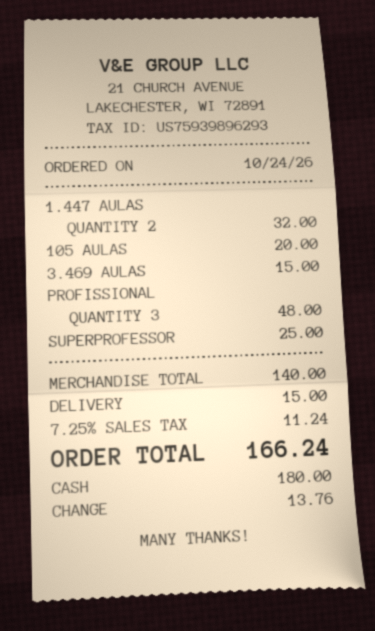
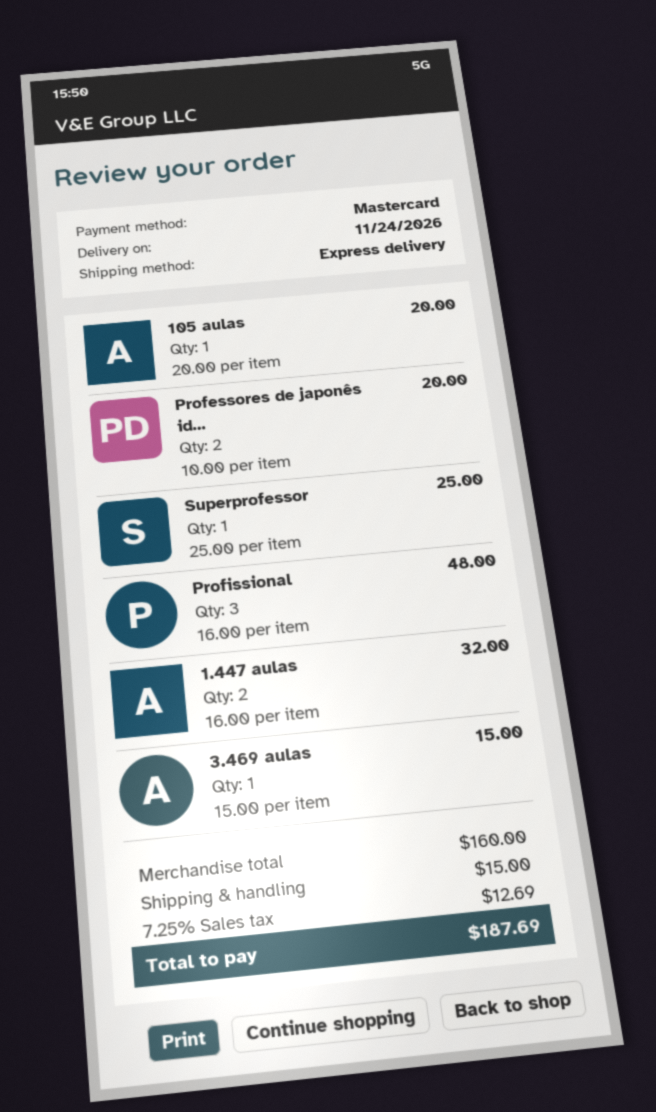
payment method: cash -> Mastercard
Professores de japonês id...: none -> 2 for 20.00
subtotal: 140.00 -> 160.00
tax: 7.25% = 11.24 -> 7.25% = 12.69
total: 166.24 -> 187.69

